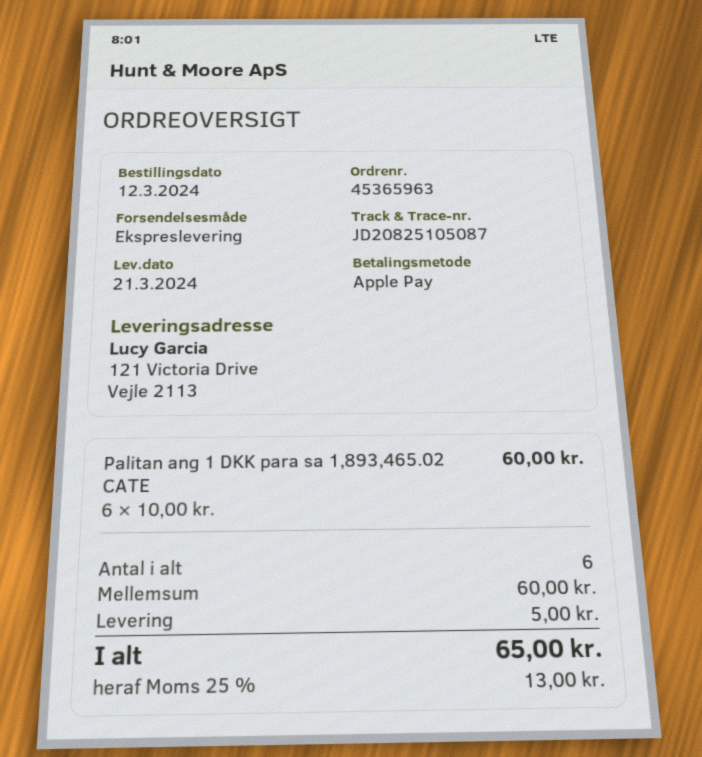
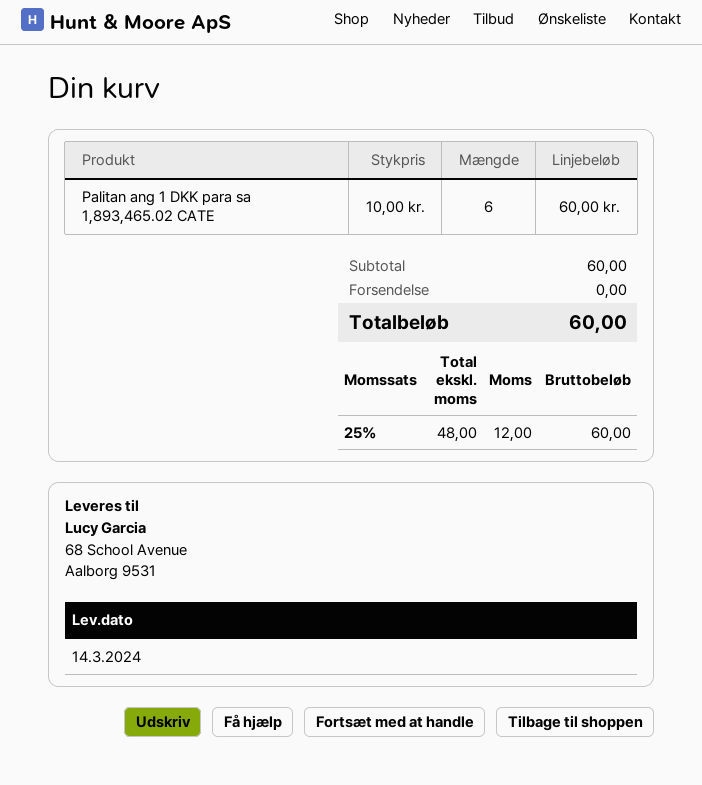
delivery date: 2024-03-21 -> 2024-03-14
ship to: 121 Victoria Drive, Vejle 2113 -> 68 School Avenue, Aalborg 9531
shipping: 5.00 -> 0.00
tax: 25% = 13.00 -> 25% = 12.00
total: 65.00 -> 60.00

